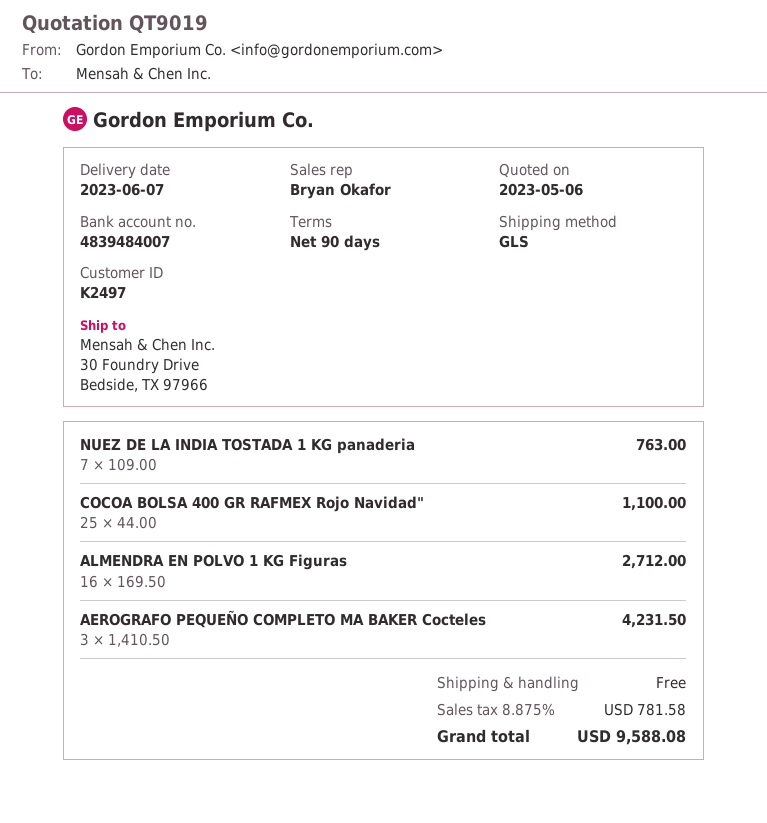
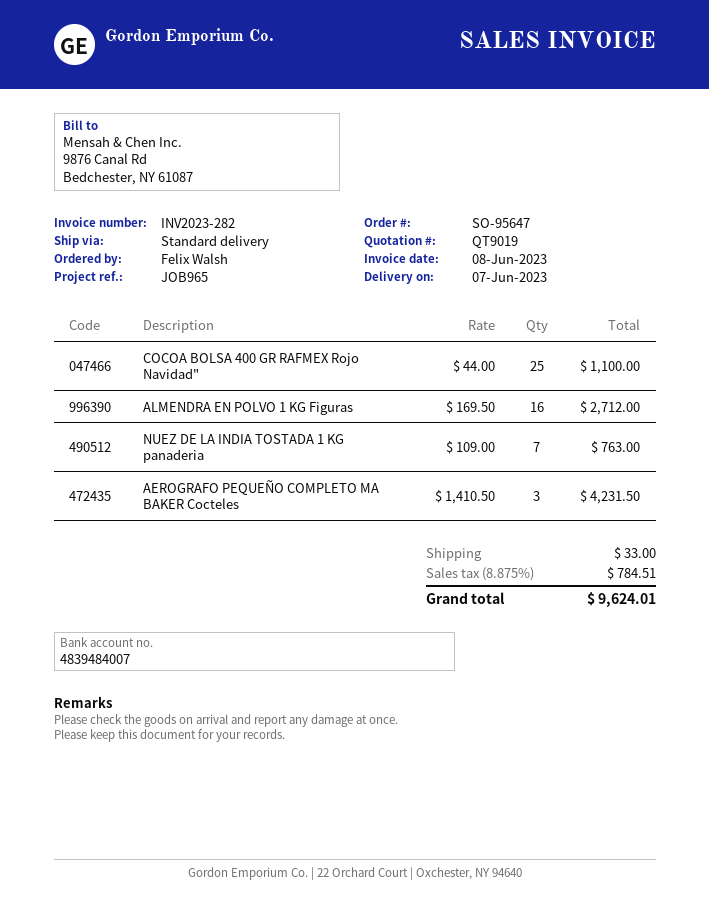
shipping method: GLS -> standard
shipping: 0.00 -> 33.00
tax: 8.875% = 781.58 -> 8.875% = 784.51
total: 9588.08 -> 9624.01

